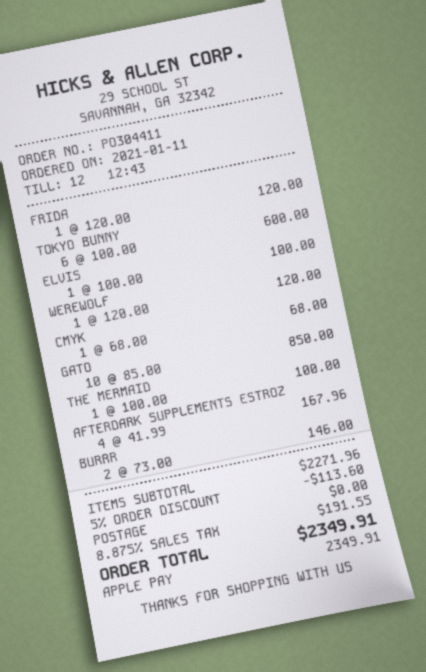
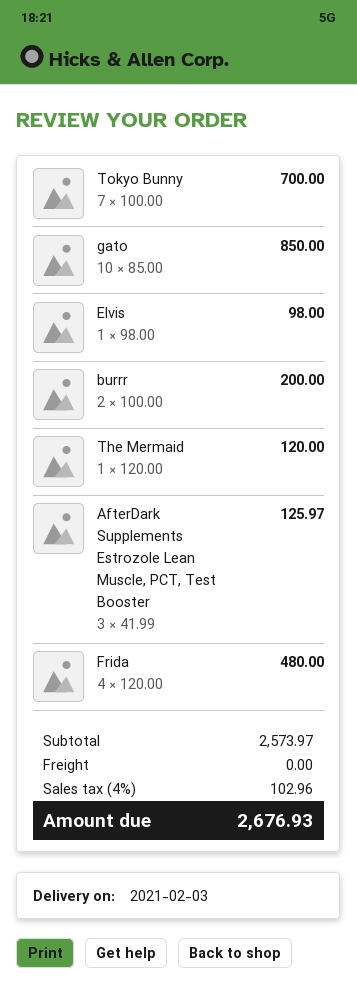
FRIDA: 1 x 120.00 = 120.00 -> 4 x 120.00 = 480.00
TOKYO BUNNY: 6 x 100.00 = 600.00 -> 7 x 100.00 = 700.00
ELVIS: 1 x 100.00 = 100.00 -> 1 x 98.00 = 98.00
WEREWOLF: 1 x 120.00 = 120.00 -> none
CMYK: 1 x 68.00 = 68.00 -> none
THE MERMAID: 1 x 100.00 = 100.00 -> 1 x 120.00 = 120.00
AFTERDARK SUPPLEMENTS ESTROZ: 4 x 41.99 = 167.96 -> 3 x 41.99 = 125.97
BURRR: 2 x 73.00 = 146.00 -> 2 x 100.00 = 200.00
subtotal: 2271.96 -> 2573.97
discount: 5% = 113.60 -> none
tax: 8.875% = 191.55 -> 4% = 102.96
total: 2349.91 -> 2676.93

